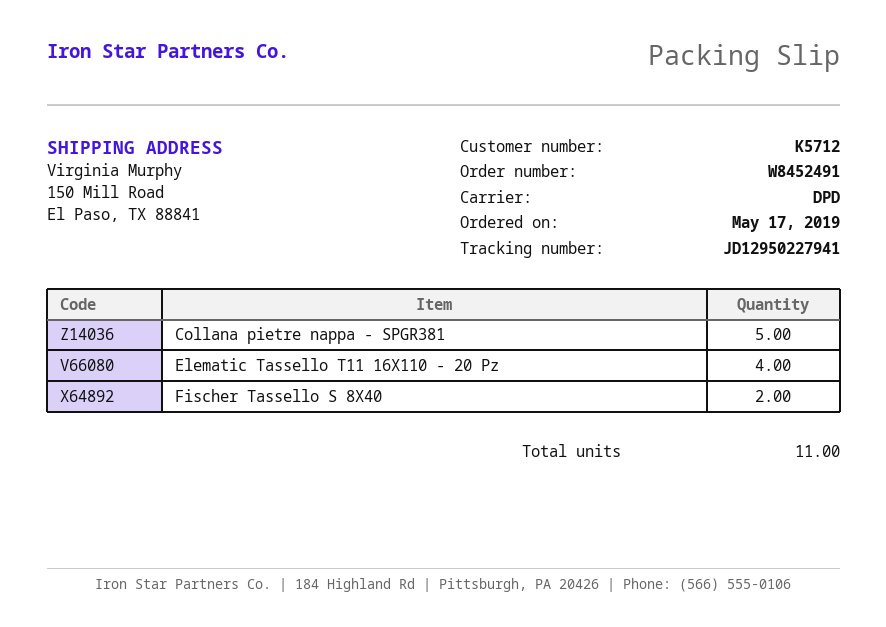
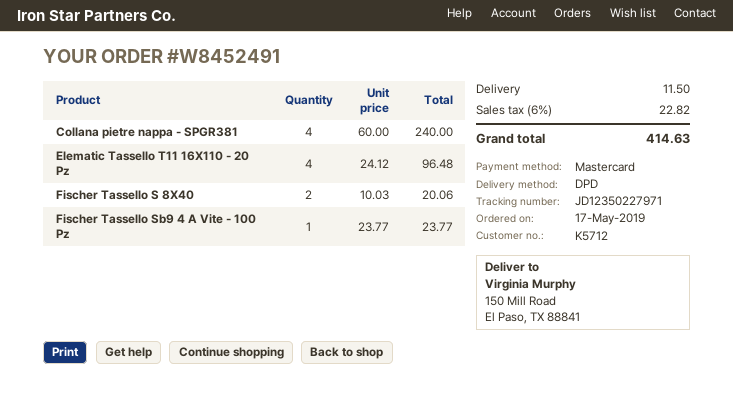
tracking number: JD12950227941 -> JD12350227971
Collana pietre nappa - SPGR381: 5 -> 4
Fischer Tassello Sb9 4 A Vite - 100 Pz: none -> 1

